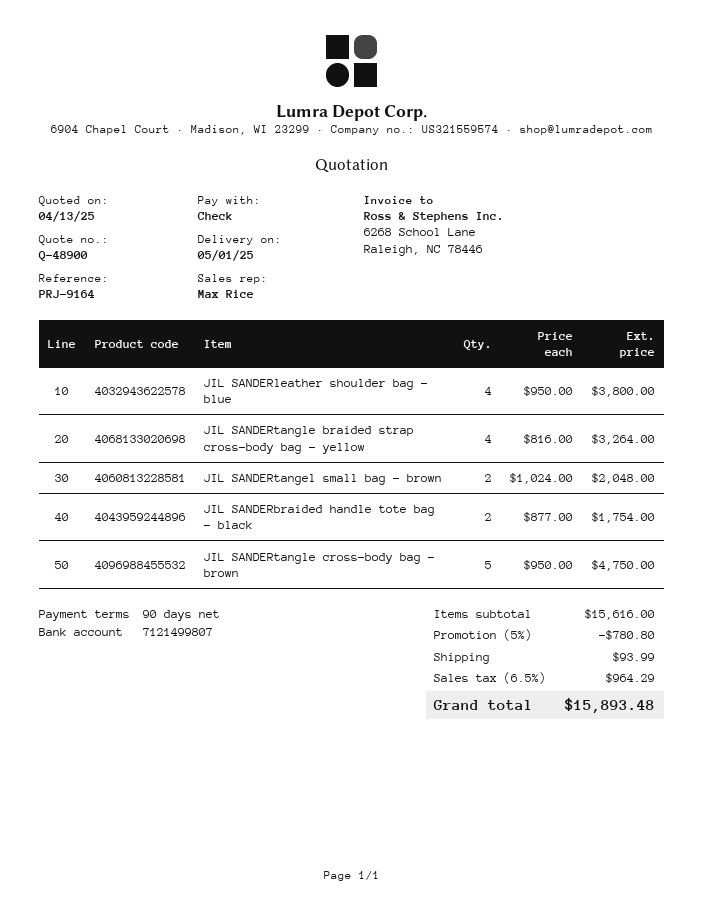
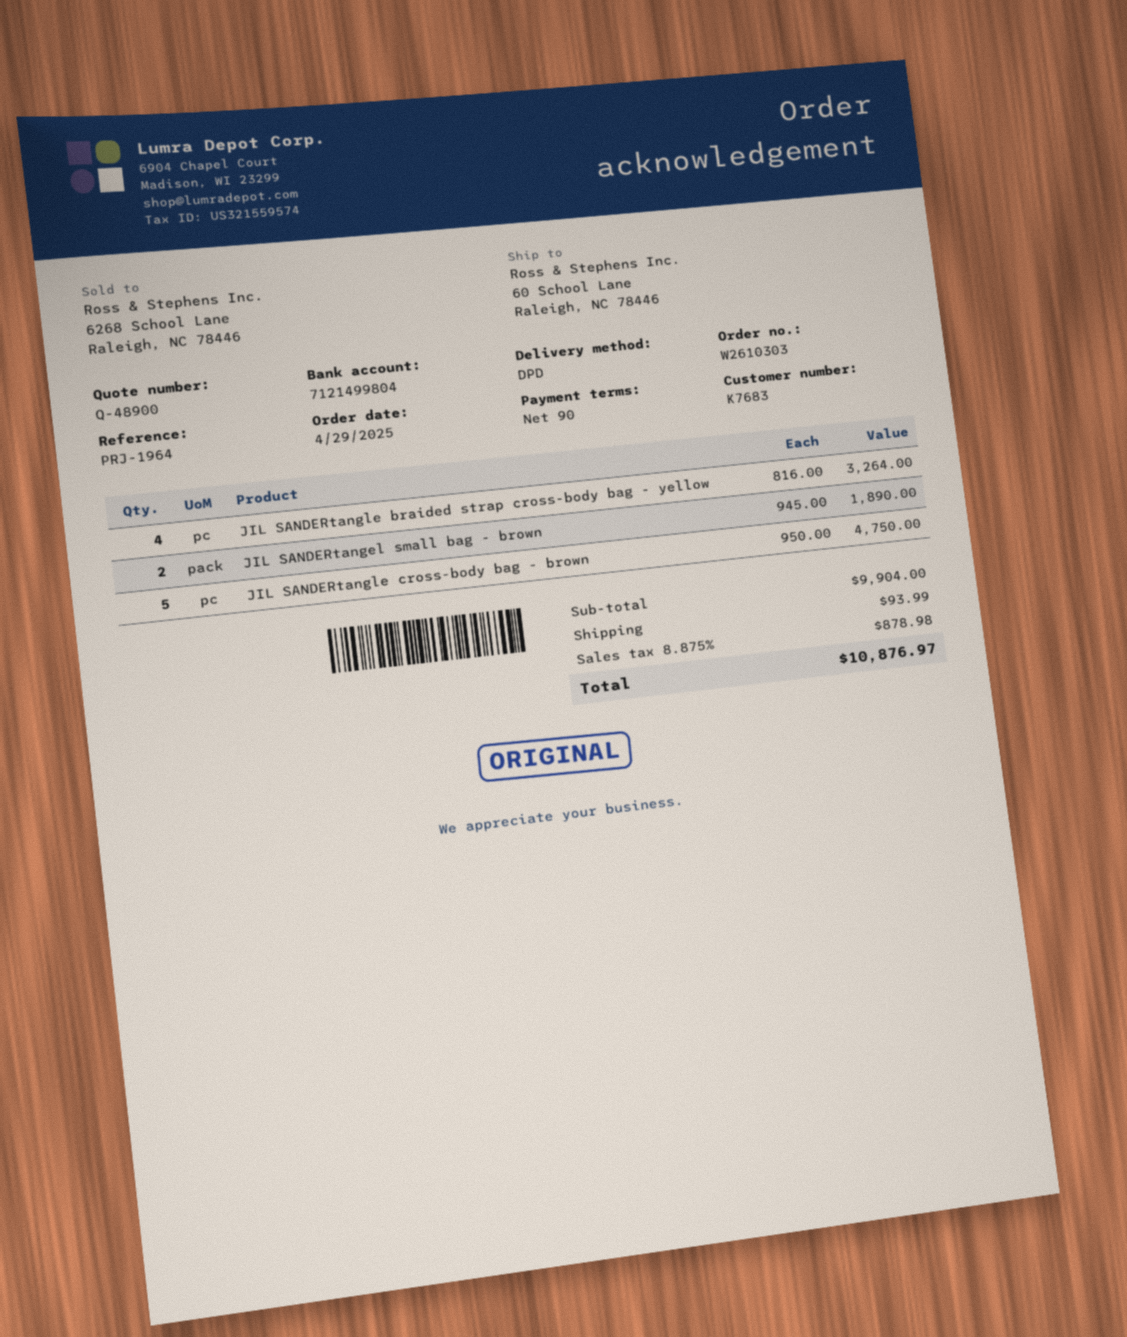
reference: PRJ-9164 -> PRJ-1964
bank account: 7121499807 -> 7121499804
JIL SANDERleather shoulder bag - blue: 4 x 950.00 = 3800.00 -> none
JIL SANDERtangel small bag - brown: 2 x 1024.00 = 2048.00 -> 2 x 945.00 = 1890.00
JIL SANDERbraided handle tote bag - black: 2 x 877.00 = 1754.00 -> none
subtotal: 15616.00 -> 9904.00
discount: 5% = 780.80 -> none
tax: 6.5% = 964.29 -> 8.875% = 878.98
total: 15893.48 -> 10876.97

